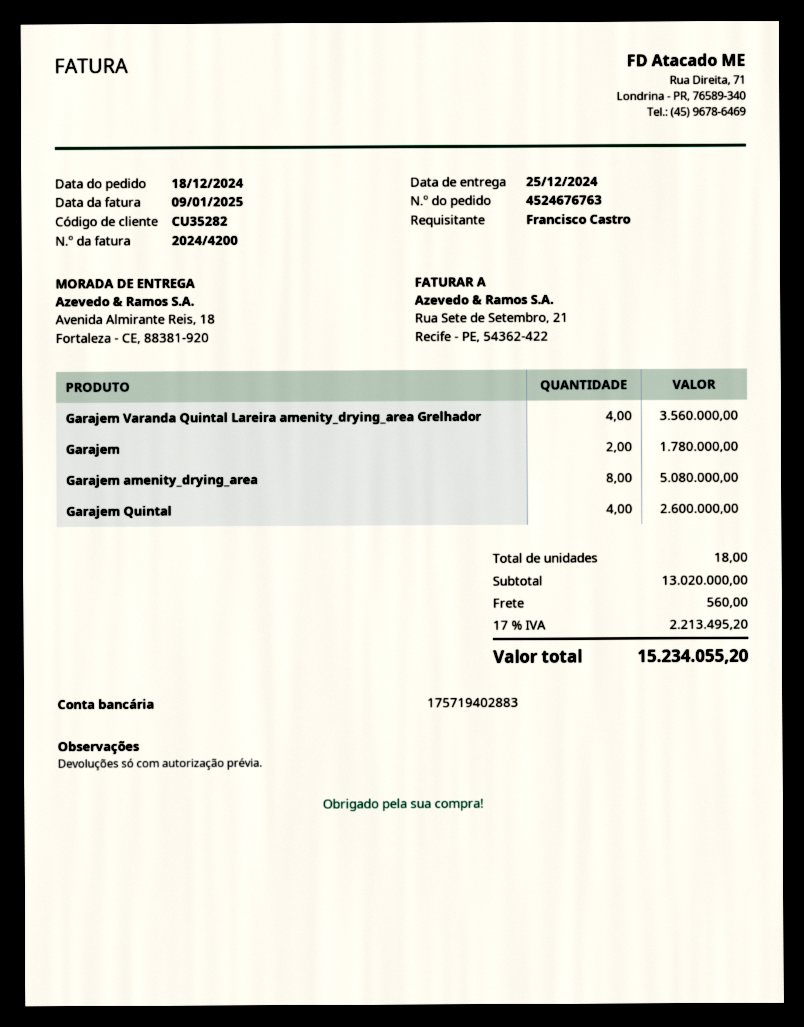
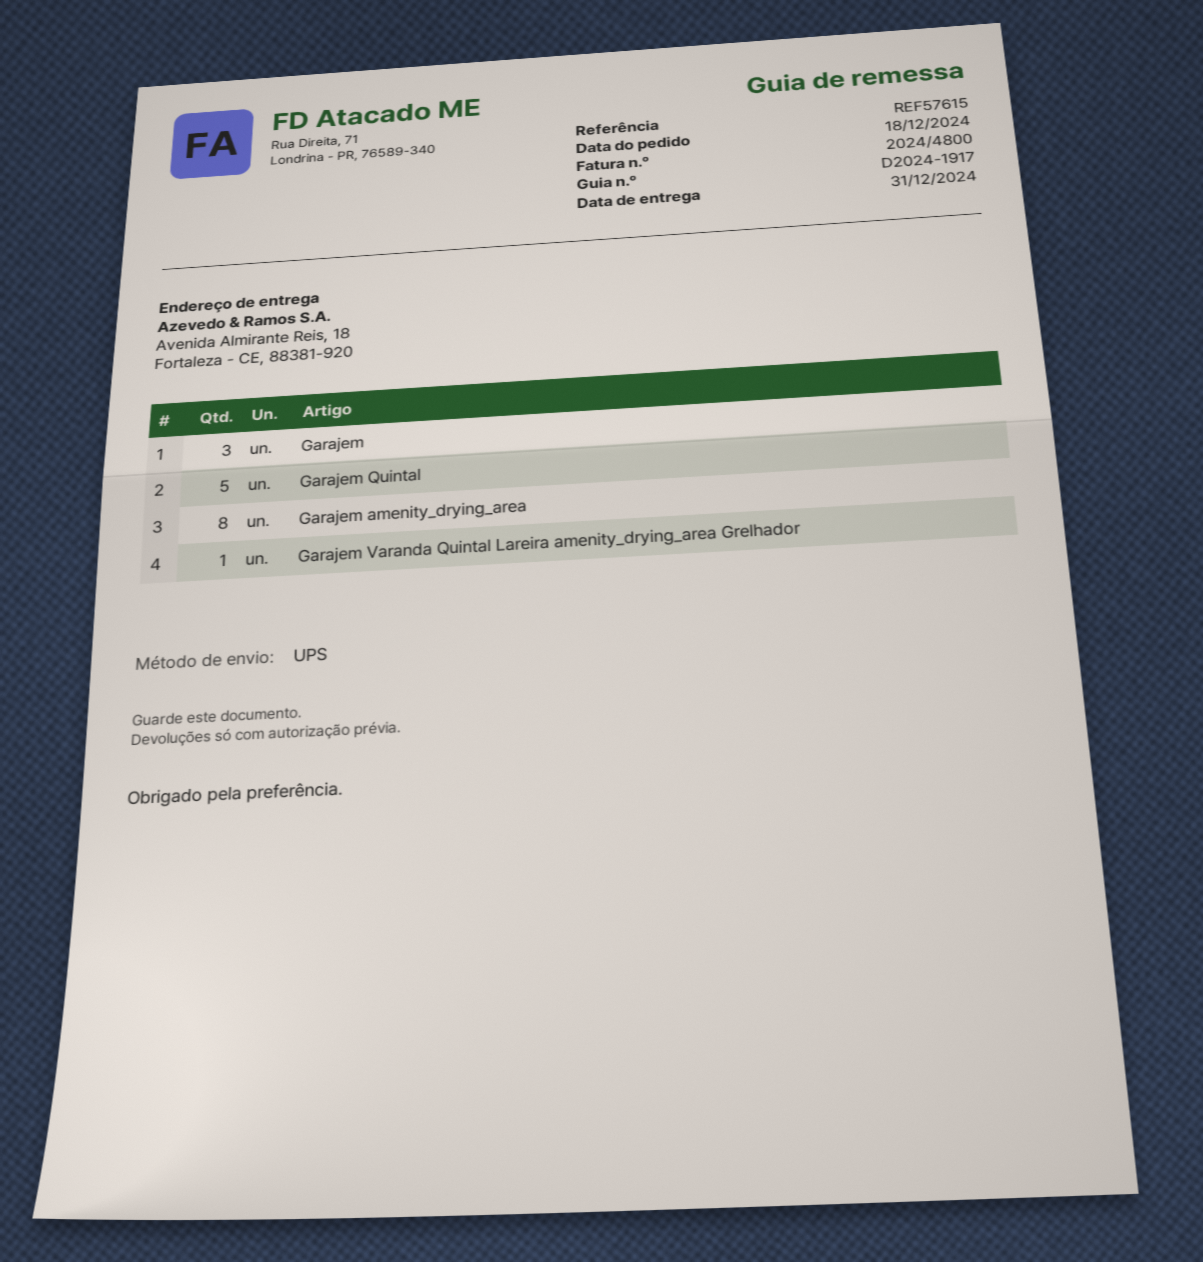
delivery date: 2024-12-25 -> 2024-12-31
invoice number: 2024/4200 -> 2024/4800
Garajem Varanda Quintal Lareira amenity_drying_area Grelhador: 4 -> 1
Garajem: 2 -> 3
Garajem Quintal: 4 -> 5

